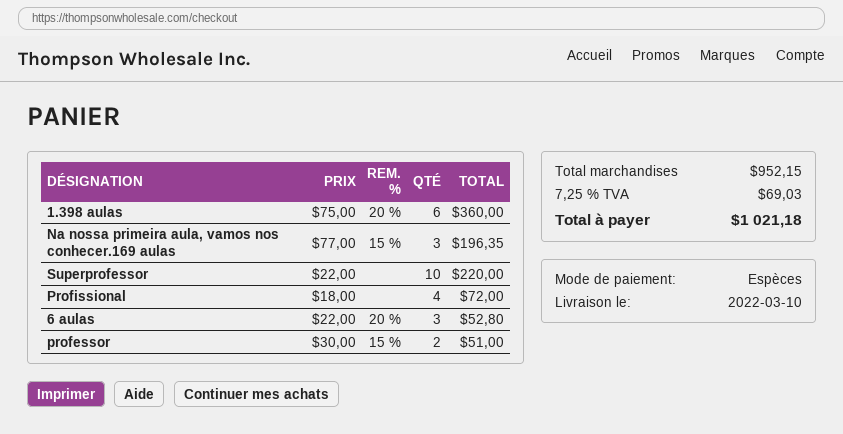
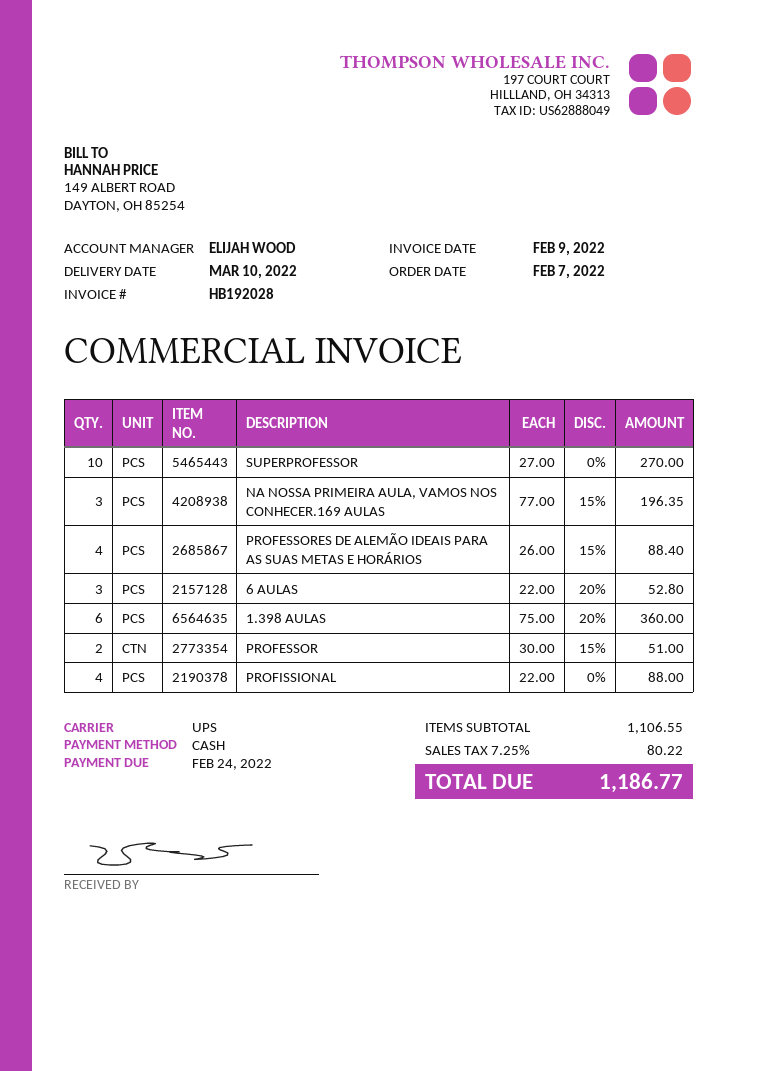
Superprofessor: 10 x 22.00 = 220.00 -> 10 x 27.00 = 270.00
Profissional: 4 x 18.00 = 72.00 -> 4 x 22.00 = 88.00
PROFESSORES DE ALEMÃO IDEAIS PARA AS SUAS METAS E HORÁRIOS: none -> 4 x 26.00 - 15% = 88.40
subtotal: 952.15 -> 1106.55
tax: 7.25% = 69.03 -> 7.25% = 80.22
total: 1021.18 -> 1186.77

